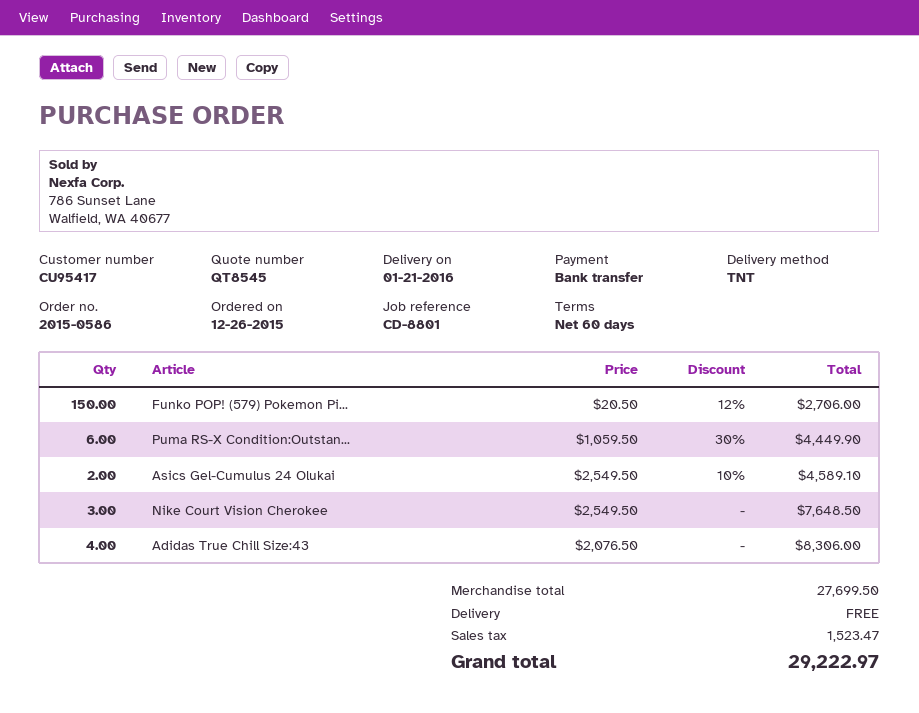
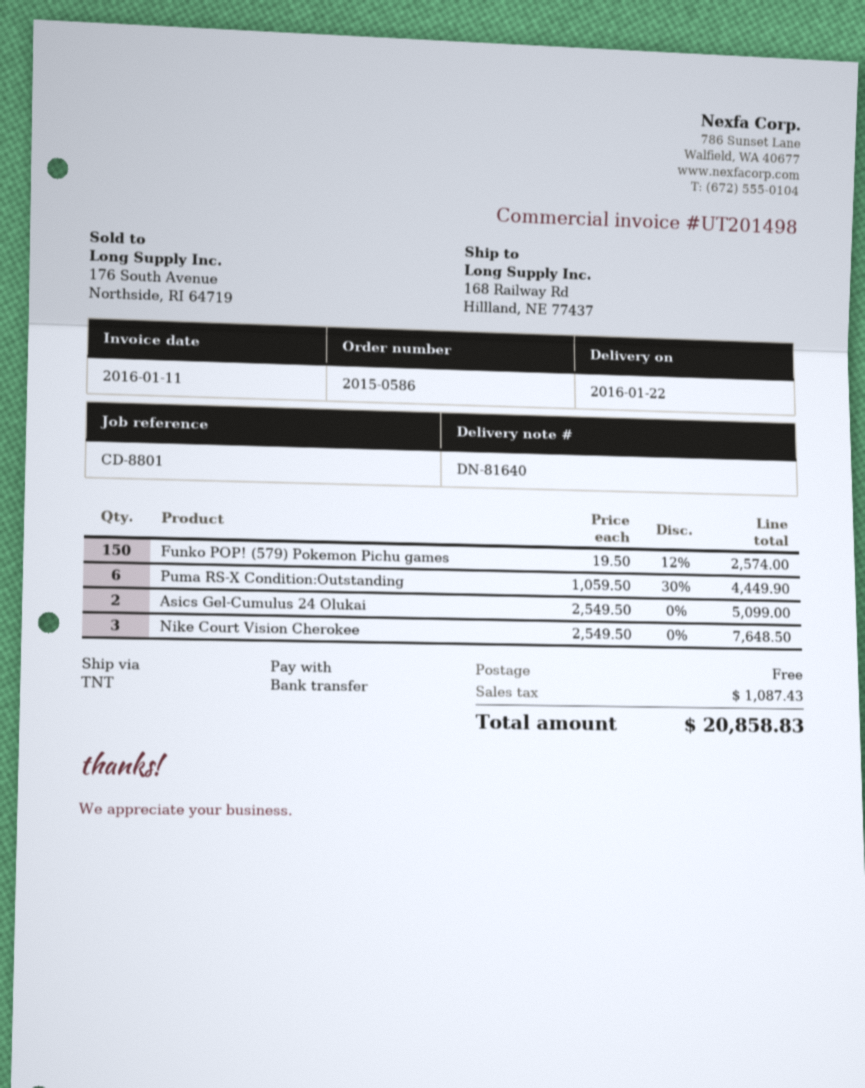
delivery date: 2016-01-21 -> 2016-01-22
Funko POP! (579) Pokemon Pi...: 150 x 20.50 - 12% = 2706.00 -> 150 x 19.50 - 12% = 2574.00
Asics Gel-Cumulus 24 Olukai: 2 x 2549.50 - 10% = 4589.10 -> 2 x 2549.50 = 5099.00
Adidas True Chill Size:43: 4 x 2076.50 = 8306.00 -> none
tax: 1523.47 -> 1087.43
total: 29222.97 -> 20858.83

